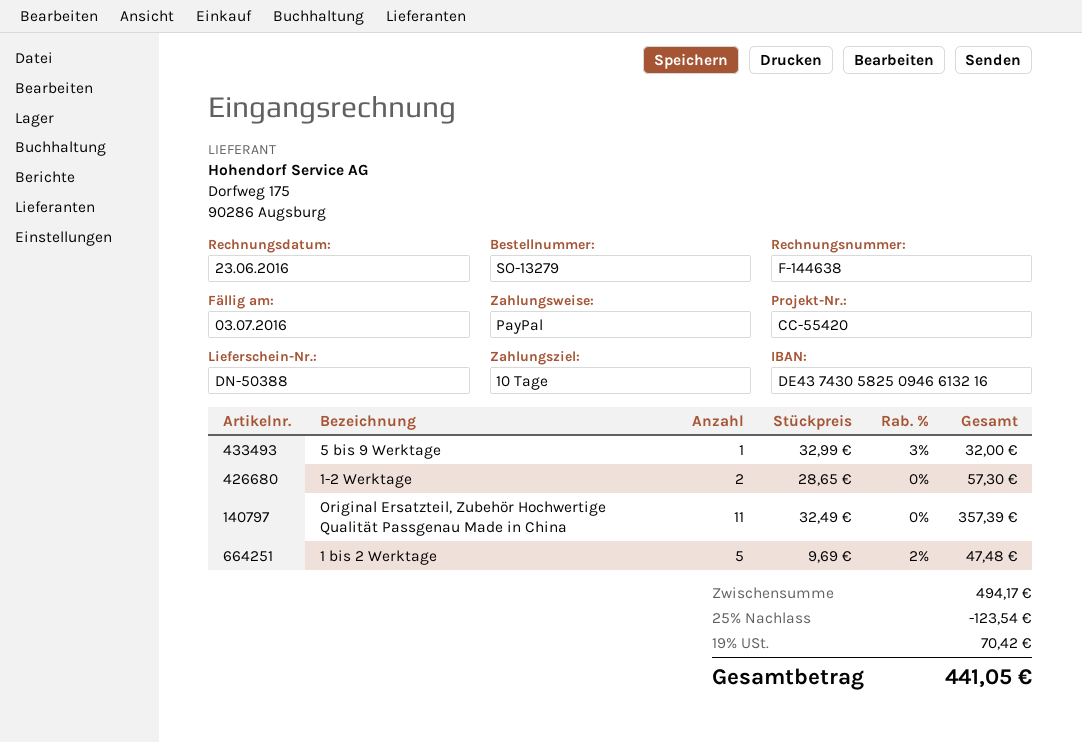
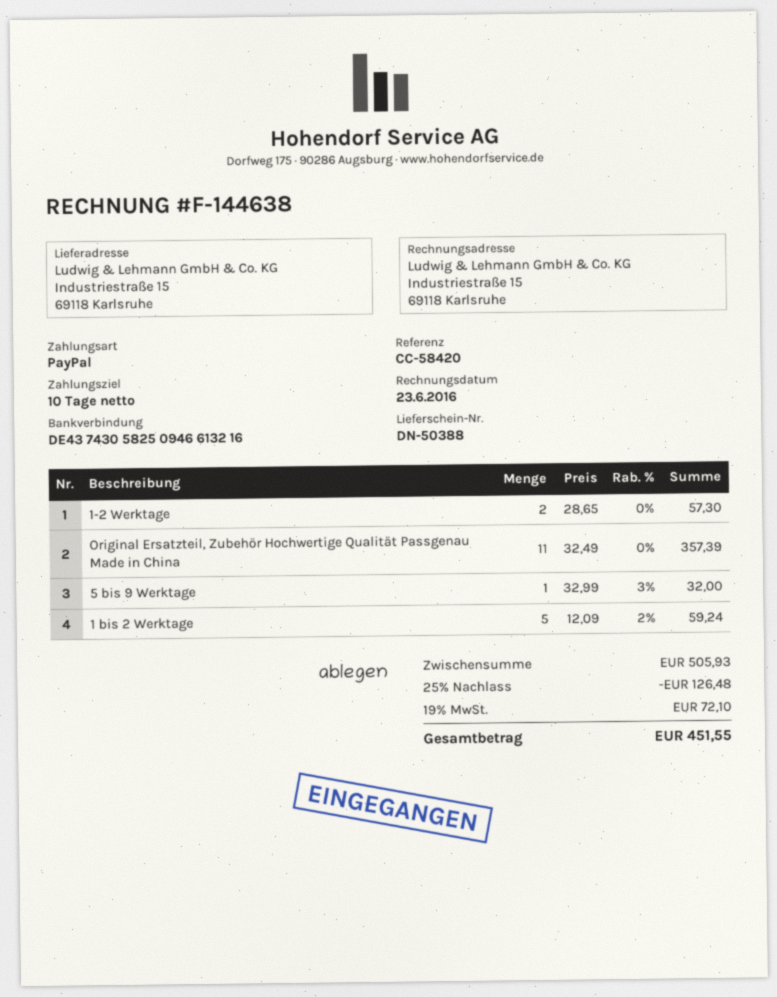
reference: CC-55420 -> CC-58420
1 bis 2 Werktage: 5 x 9.69 - 2% = 47.48 -> 5 x 12.09 - 2% = 59.24
subtotal: 494.17 -> 505.93
discount: 25% = 123.54 -> 25% = 126.48
tax: 19% = 70.42 -> 19% = 72.10
total: 441.05 -> 451.55

